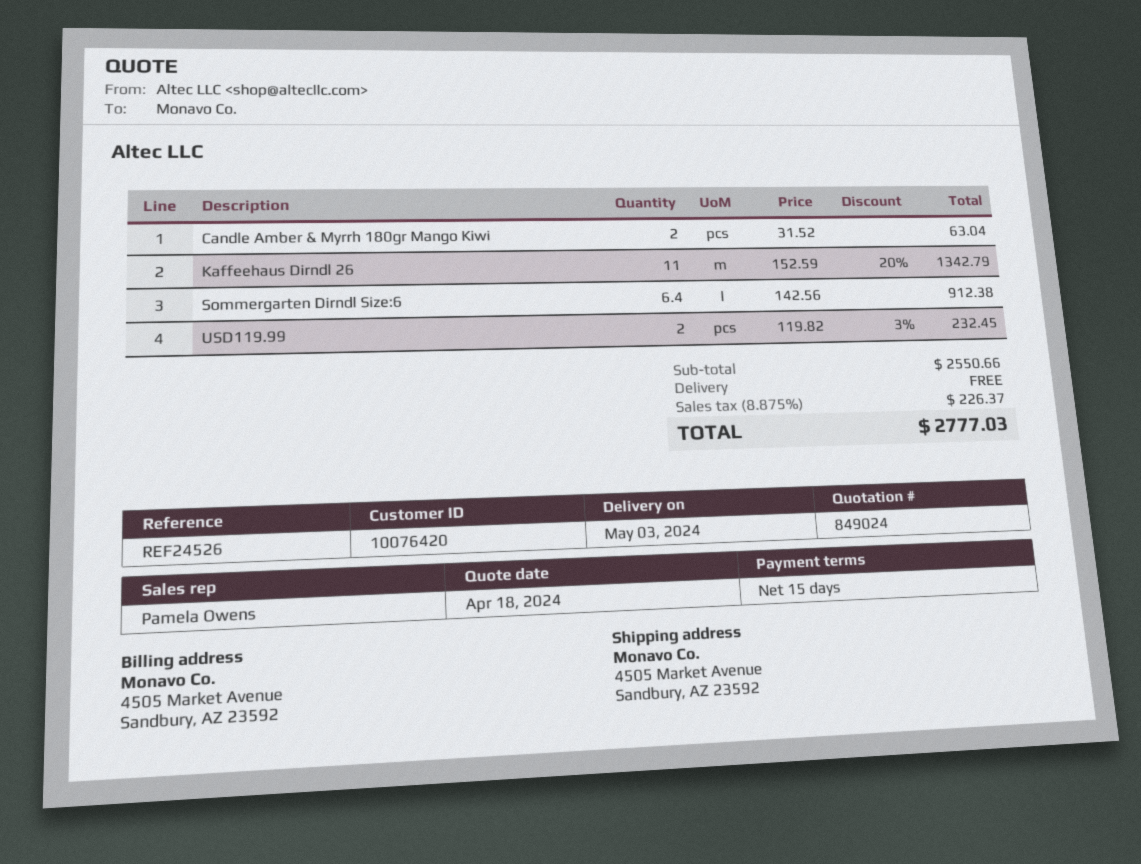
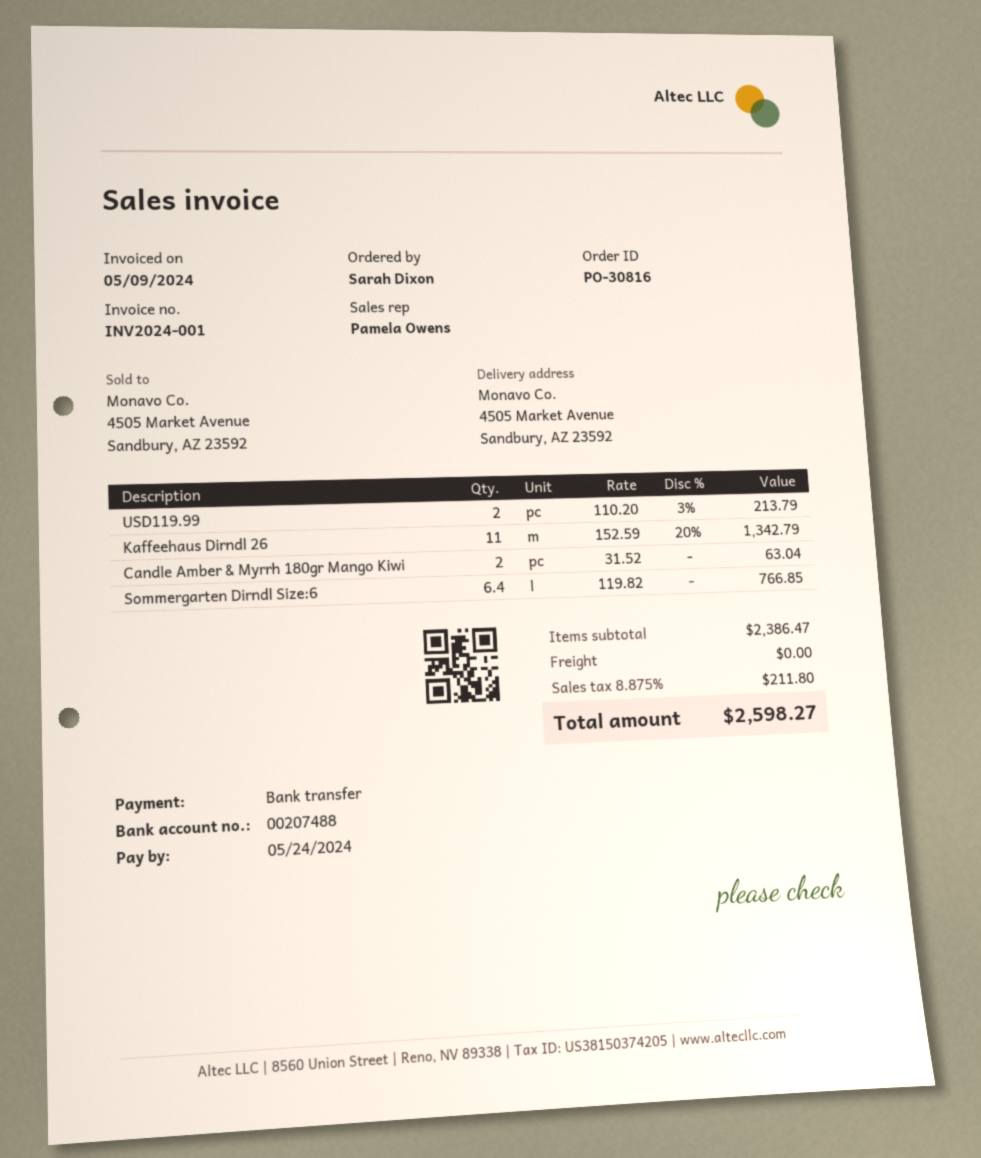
Sommergarten Dirndl Size:6: 6.4 x 142.56 = 912.38 -> 6.4 x 119.82 = 766.85
USD119.99: 2 x 119.82 - 3% = 232.45 -> 2 x 110.20 - 3% = 213.79
subtotal: 2550.66 -> 2386.47
tax: 8.875% = 226.37 -> 8.875% = 211.80
total: 2777.03 -> 2598.27

